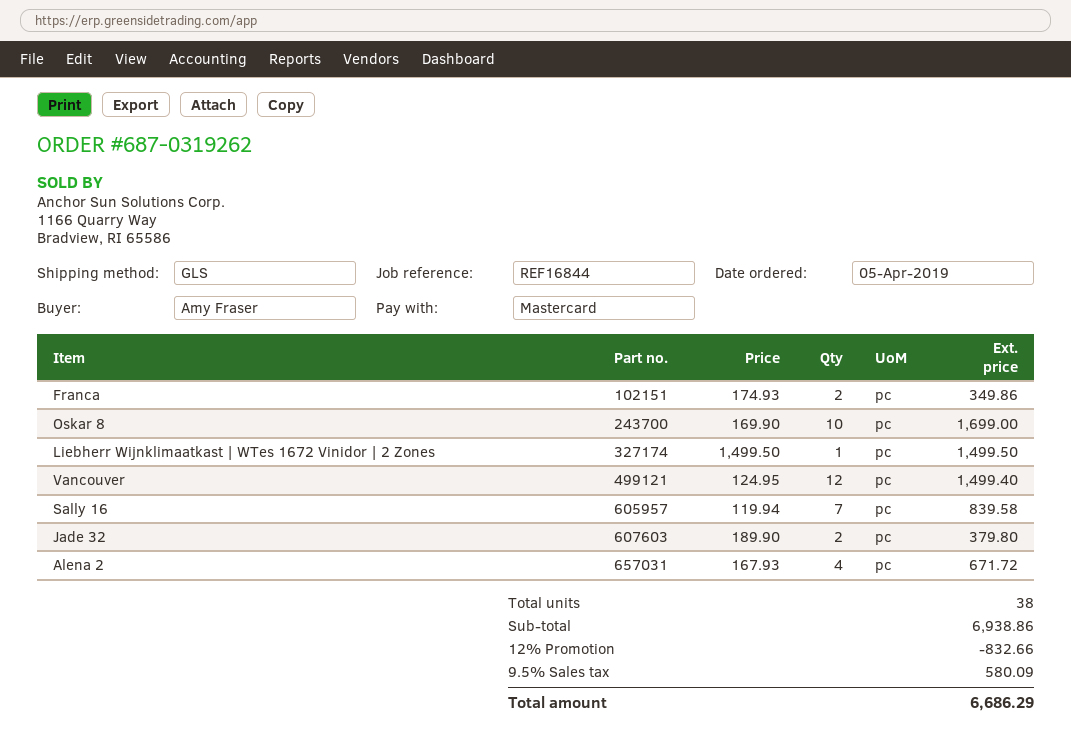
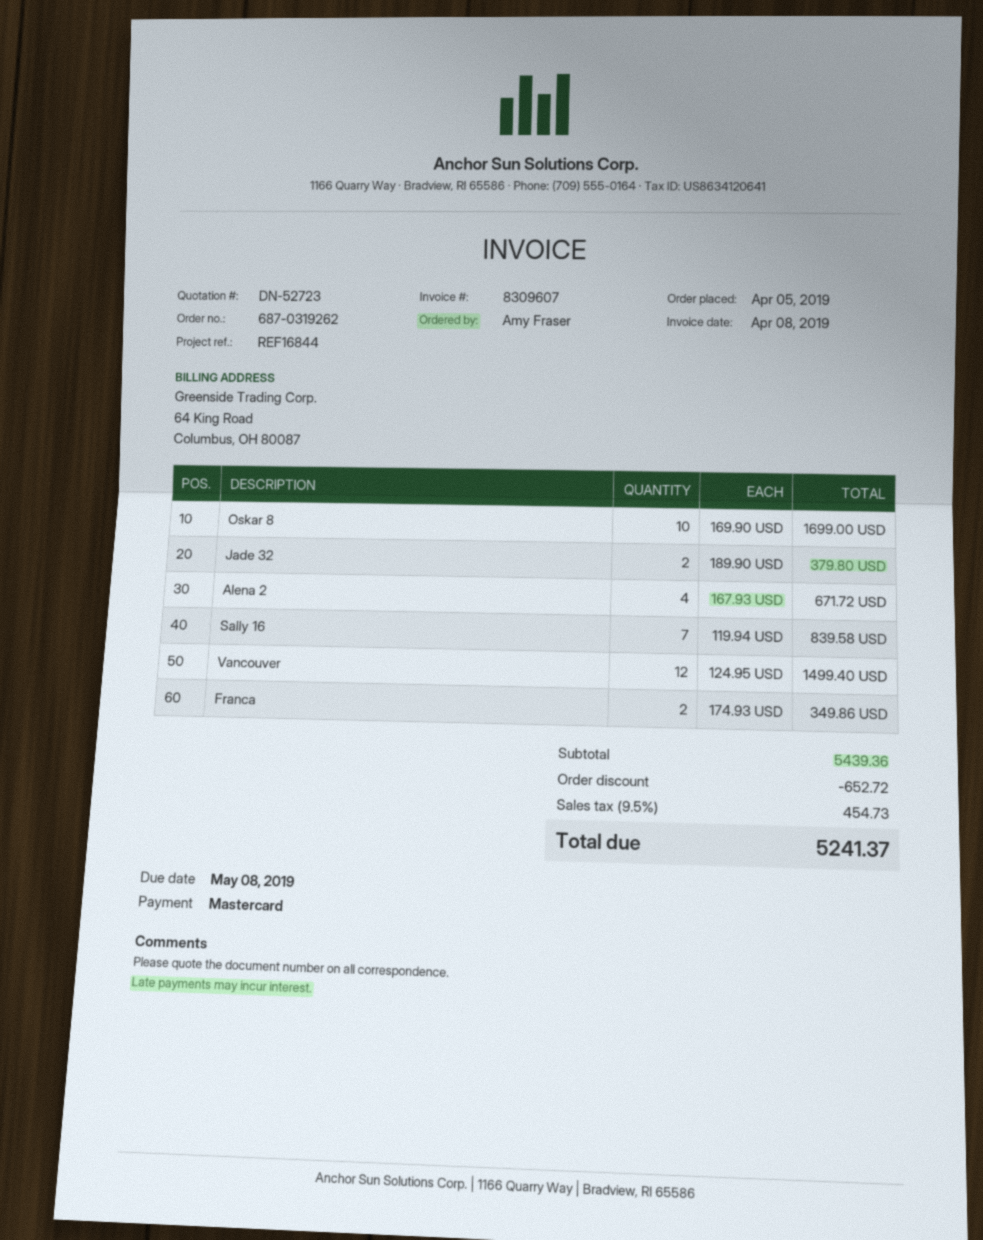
Liebherr Wijnklimaatkast | WTes 1672 Vinidor | 2 Zones: 1 x 1499.50 = 1499.50 -> none
subtotal: 6938.86 -> 5439.36
discount: 832.66 -> 652.72
tax: 9.5% = 580.09 -> 9.5% = 454.73
total: 6686.29 -> 5241.37

